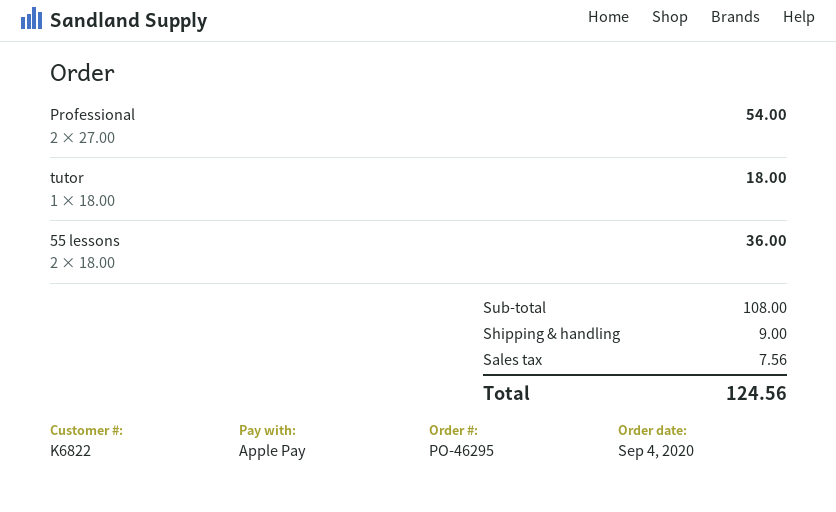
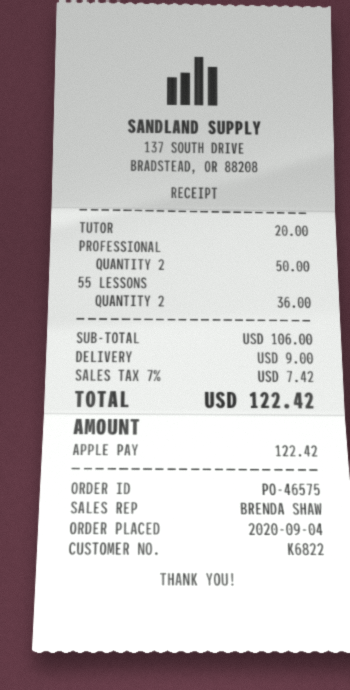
order number: PO-46295 -> PO-46575
Professional: 2 for 54.00 -> 2 for 50.00
tutor: 1 for 18.00 -> 1 for 20.00
subtotal: 108.00 -> 106.00
tax: 7.56 -> 7.42
total: 124.56 -> 122.42

